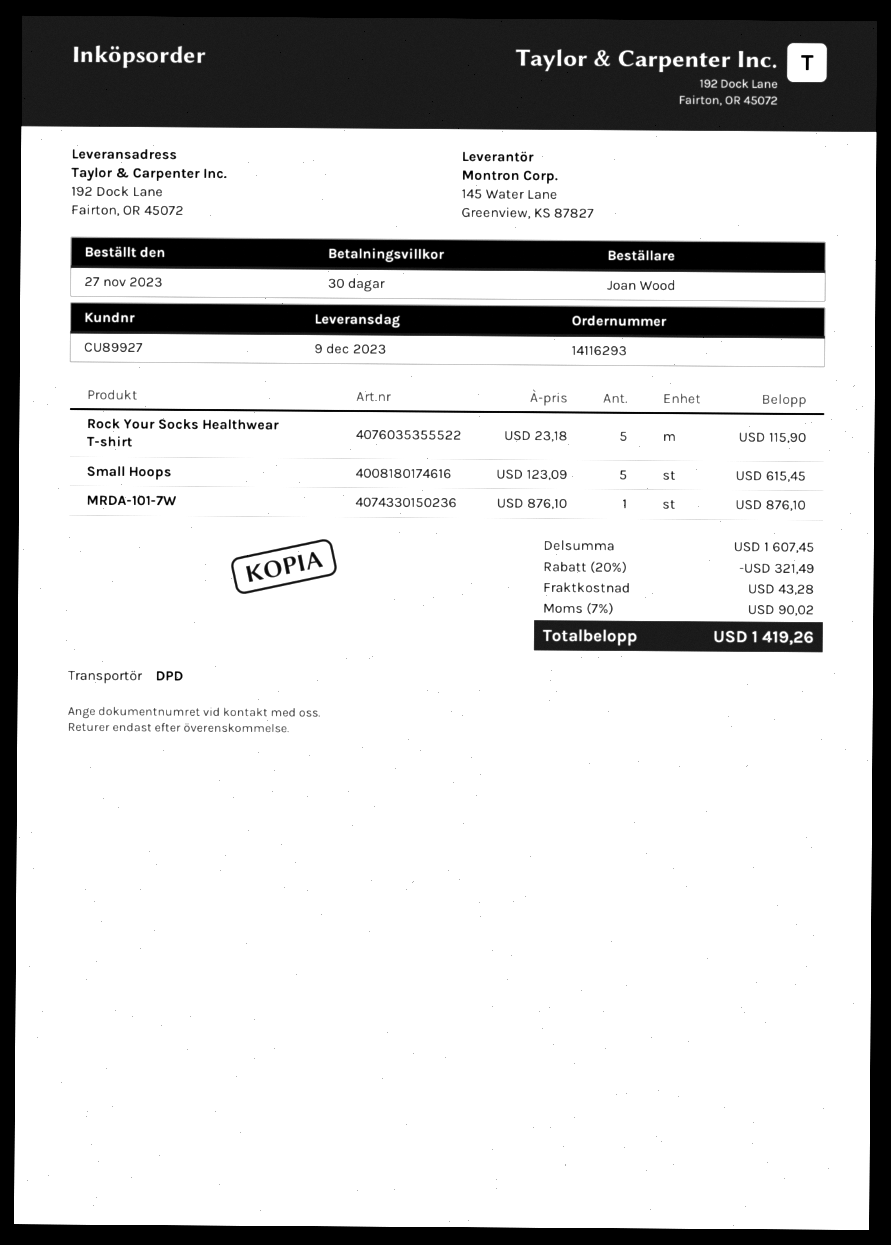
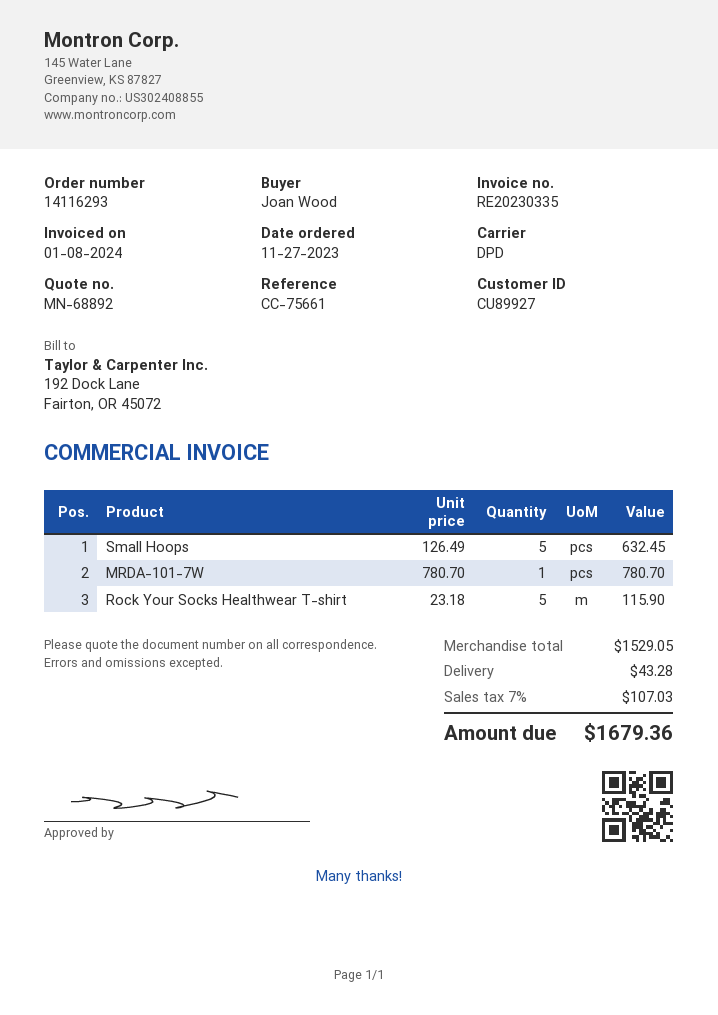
Small Hoops: 5 x 123.09 = 615.45 -> 5 x 126.49 = 632.45
MRDA-101-7W: 1 x 876.10 = 876.10 -> 1 x 780.70 = 780.70
subtotal: 1607.45 -> 1529.05
discount: 20% = 321.49 -> none
tax: 7% = 90.02 -> 7% = 107.03
total: 1419.26 -> 1679.36

